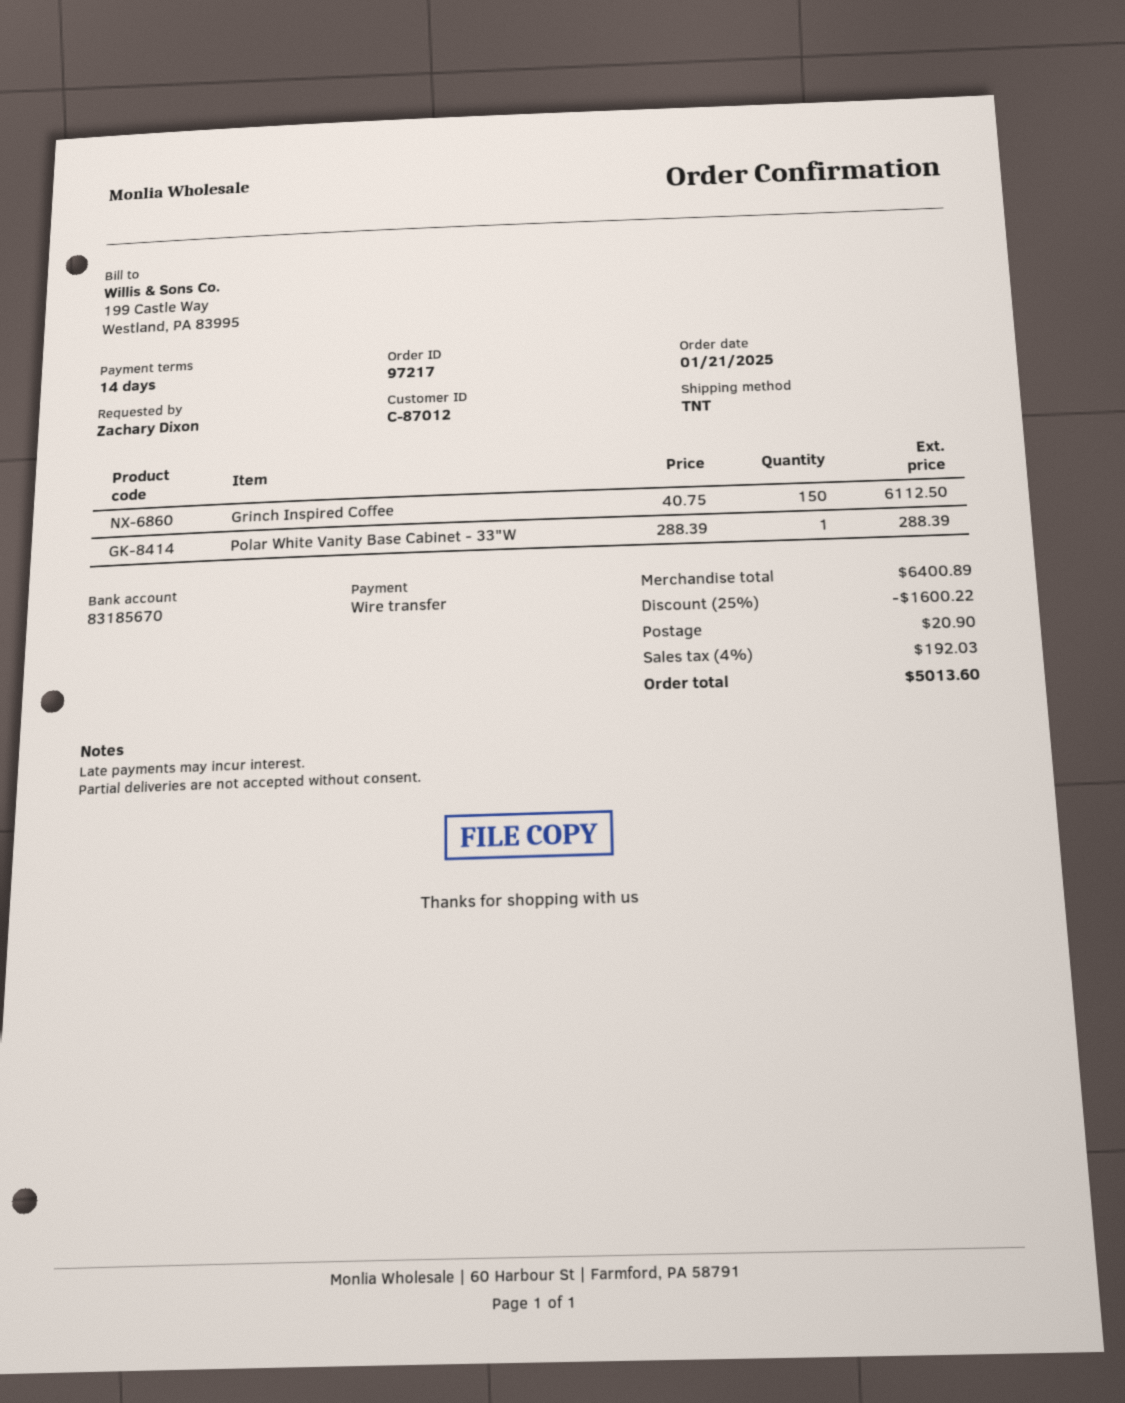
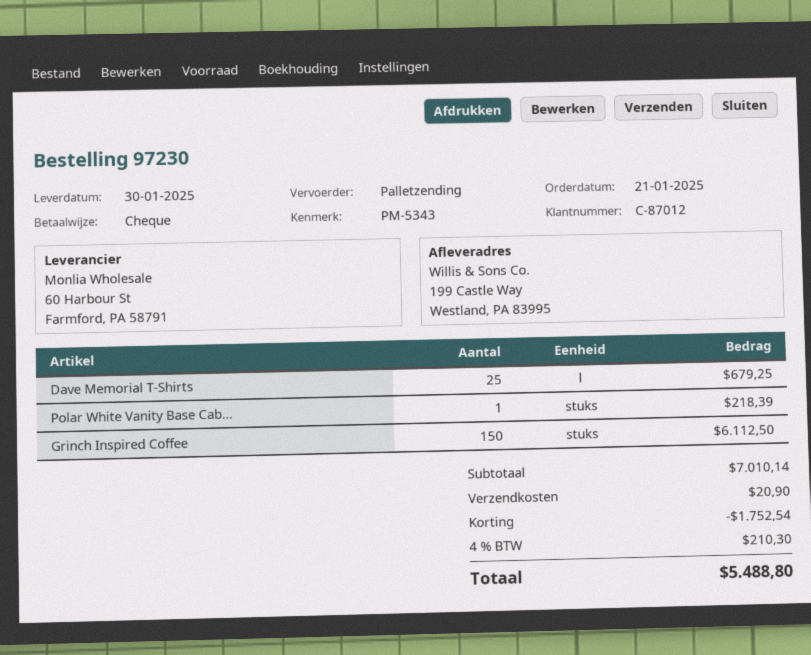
order number: 97217 -> 97230
payment method: bank transfer -> cheque
shipping method: TNT -> pallet freight
Polar White Vanity Base Cabinet - 33"W: 1 for 288.39 -> 1 for 218.39
Dave Memorial T-Shirts: none -> 25 for 679.25
subtotal: 6400.89 -> 7010.14
discount: 1600.22 -> 1752.54
tax: 4% = 192.03 -> 4% = 210.30
total: 5013.60 -> 5488.80

